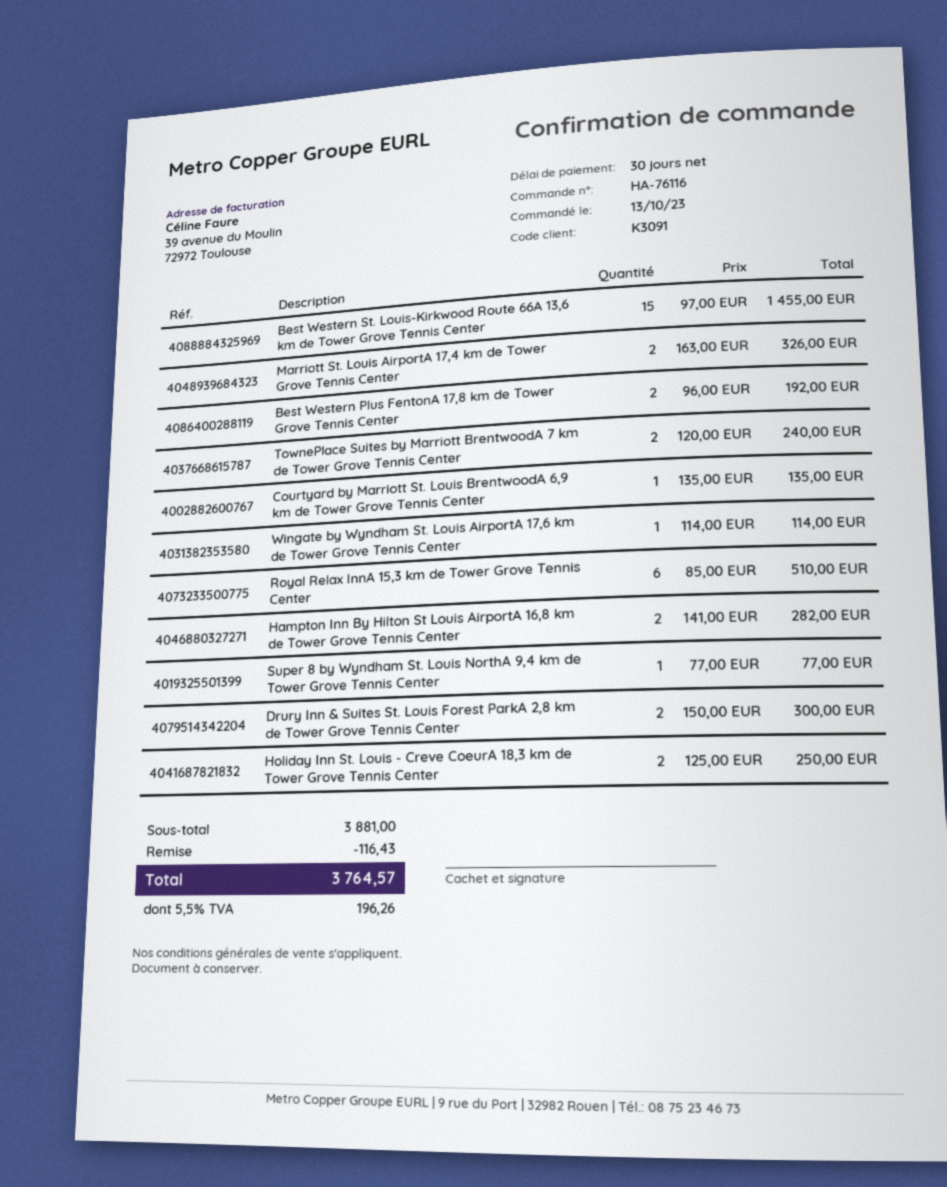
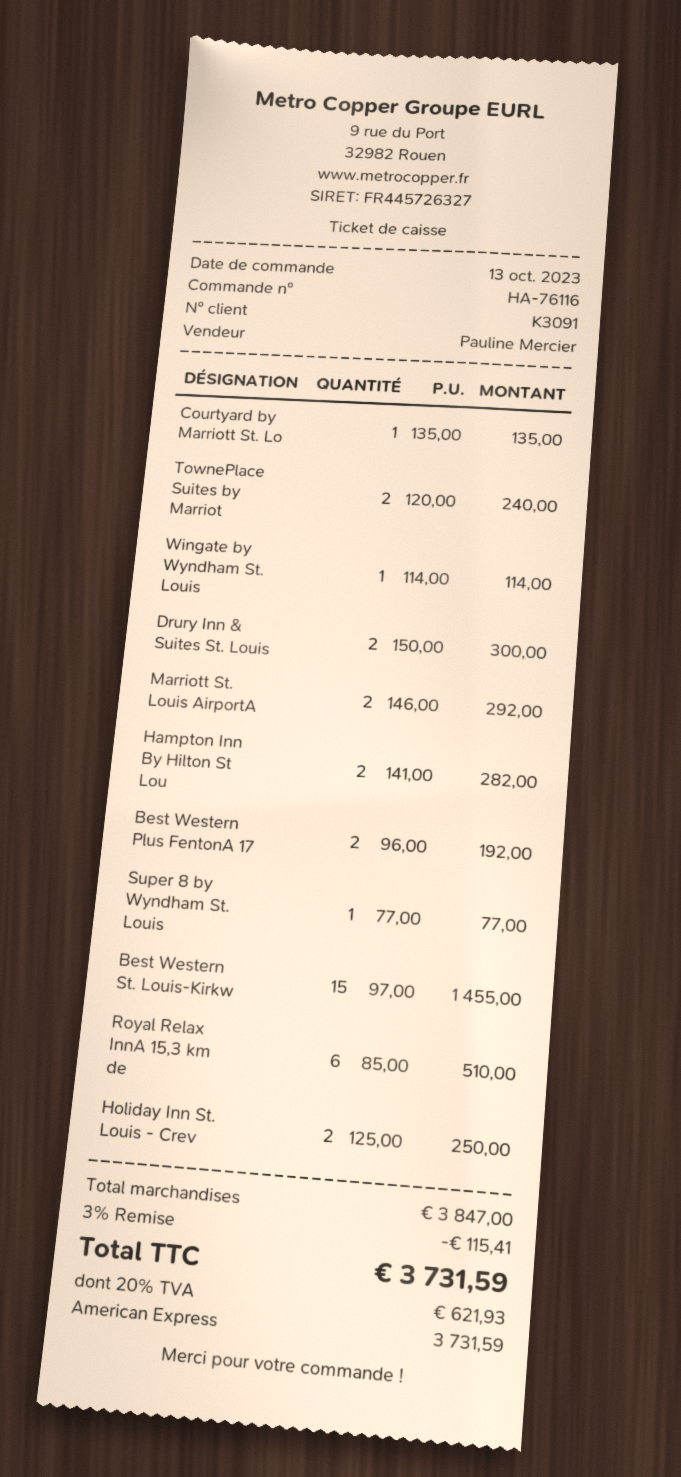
Marriott St. Louis AirportA 17,4 km de Tower Grove Tennis Center: 2 x 163.00 = 326.00 -> 2 x 146.00 = 292.00
subtotal: 3881.00 -> 3847.00
discount: 116.43 -> 115.41
tax: 5.5% = 196.26 -> 20% = 621.93
total: 3764.57 -> 3731.59

